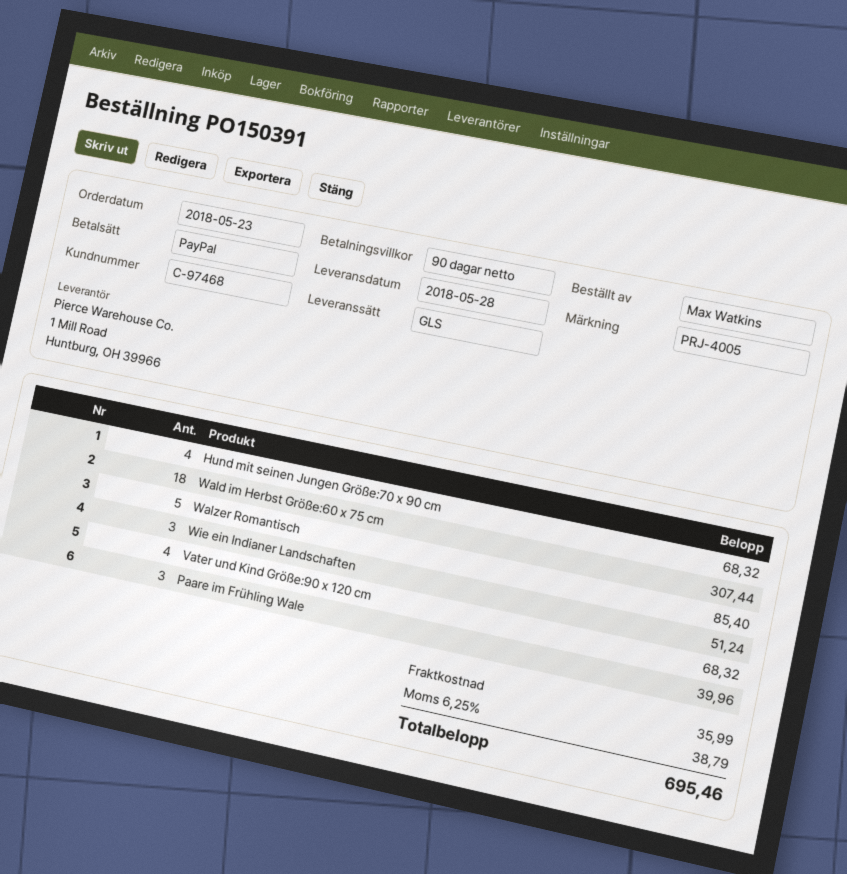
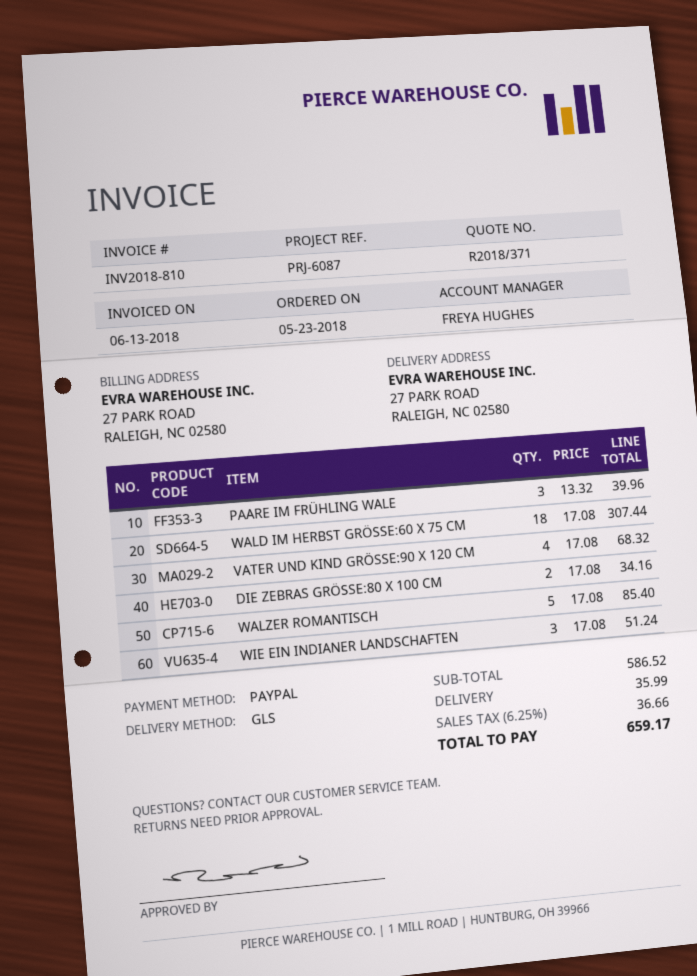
reference: PRJ-4005 -> PRJ-6087
Hund mit seinen Jungen Größe:70 x 90 cm: 4 for 68.32 -> none
DIE ZEBRAS GRÖSSE:80 X 100 CM: none -> 2 for 34.16
tax: 6.25% = 38.79 -> 6.25% = 36.66
total: 695.46 -> 659.17

